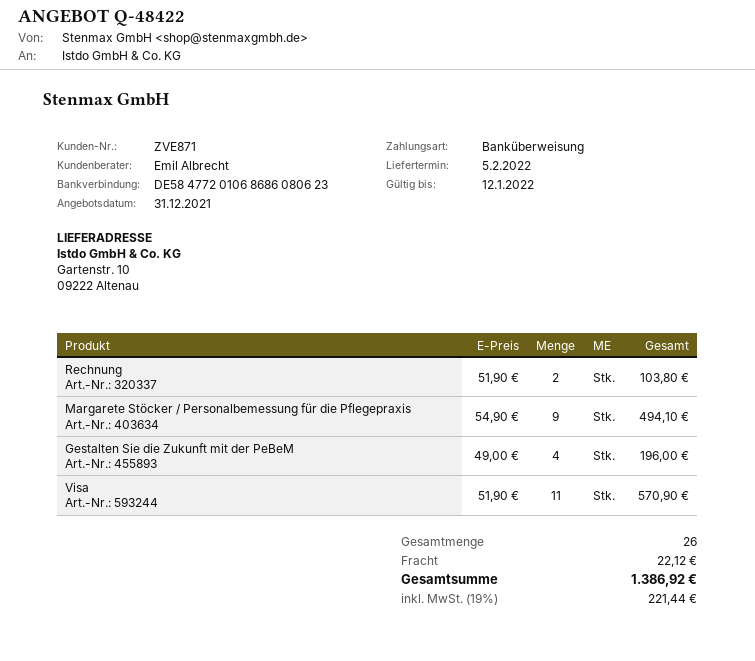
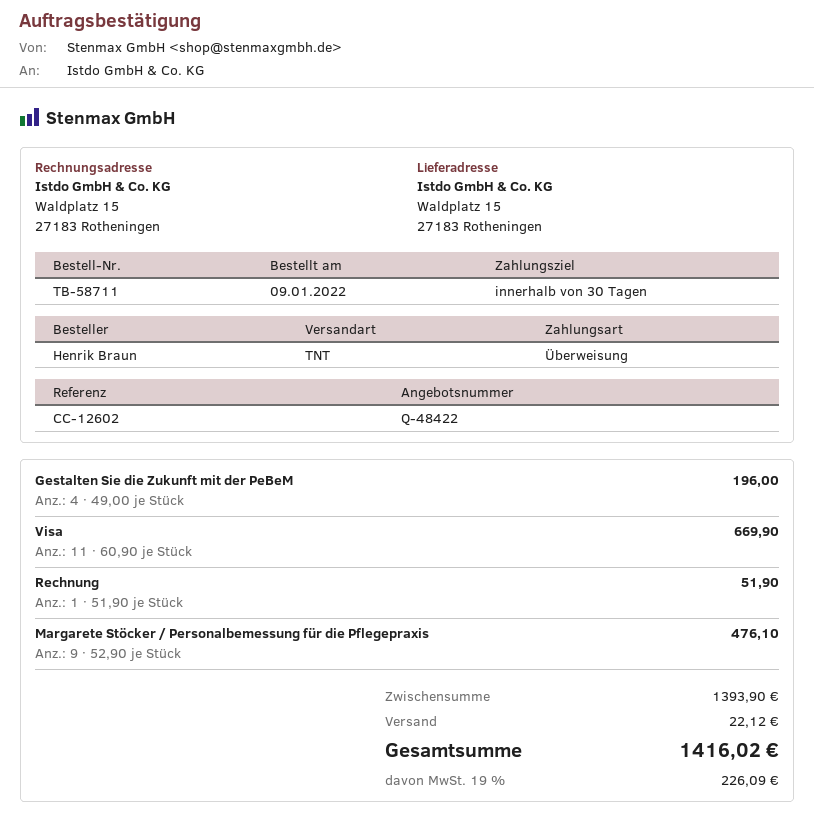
ship to: Gartenstr. 10, 09222 Altenau -> Waldplatz 15, 27183 Rotheningen
Rechnung: 2 x 51.90 = 103.80 -> 1 x 51.90 = 51.90
Margarete Stöcker / Personalbemessung für die Pflegepraxis: 9 x 54.90 = 494.10 -> 9 x 52.90 = 476.10
Visa: 11 x 51.90 = 570.90 -> 11 x 60.90 = 669.90
tax: 19% = 221.44 -> 19% = 226.09
total: 1386.92 -> 1416.02

